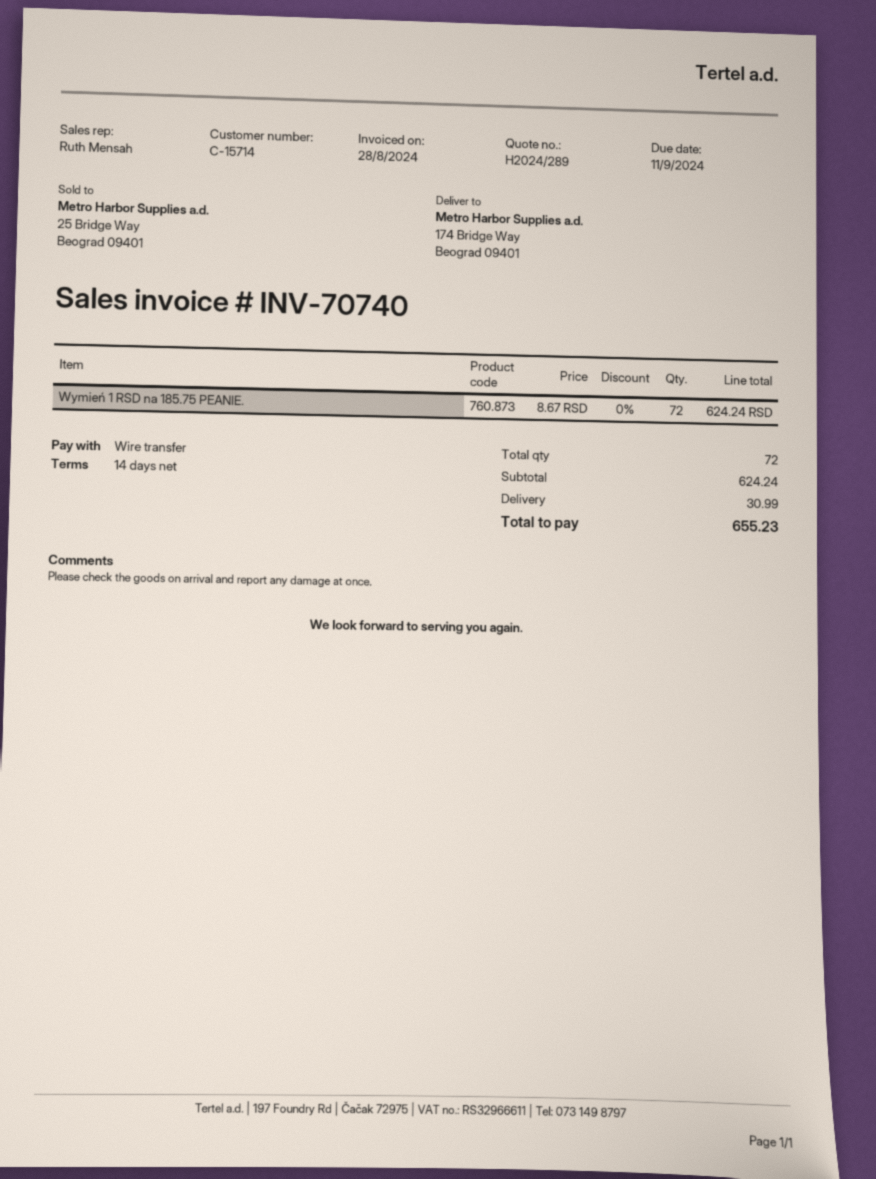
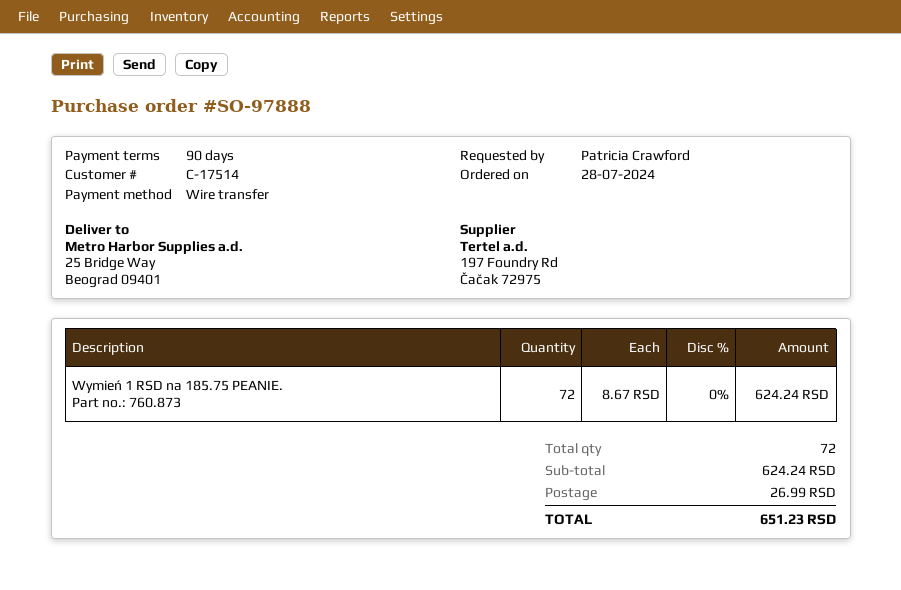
payment terms: 14 days -> 90 days
customer number: C-15714 -> C-17514
ship to: 174 Bridge Way, Beograd 09401 -> 25 Bridge Way, Beograd 09401
shipping: 30.99 -> 26.99
total: 655.23 -> 651.23

